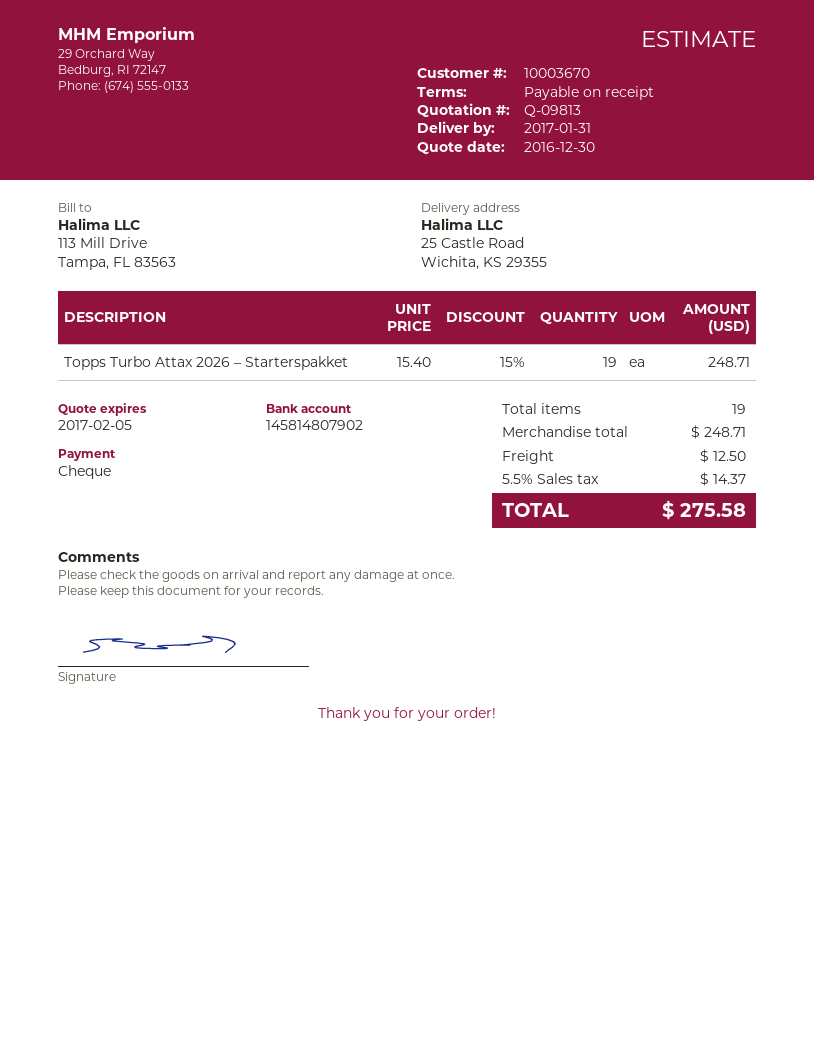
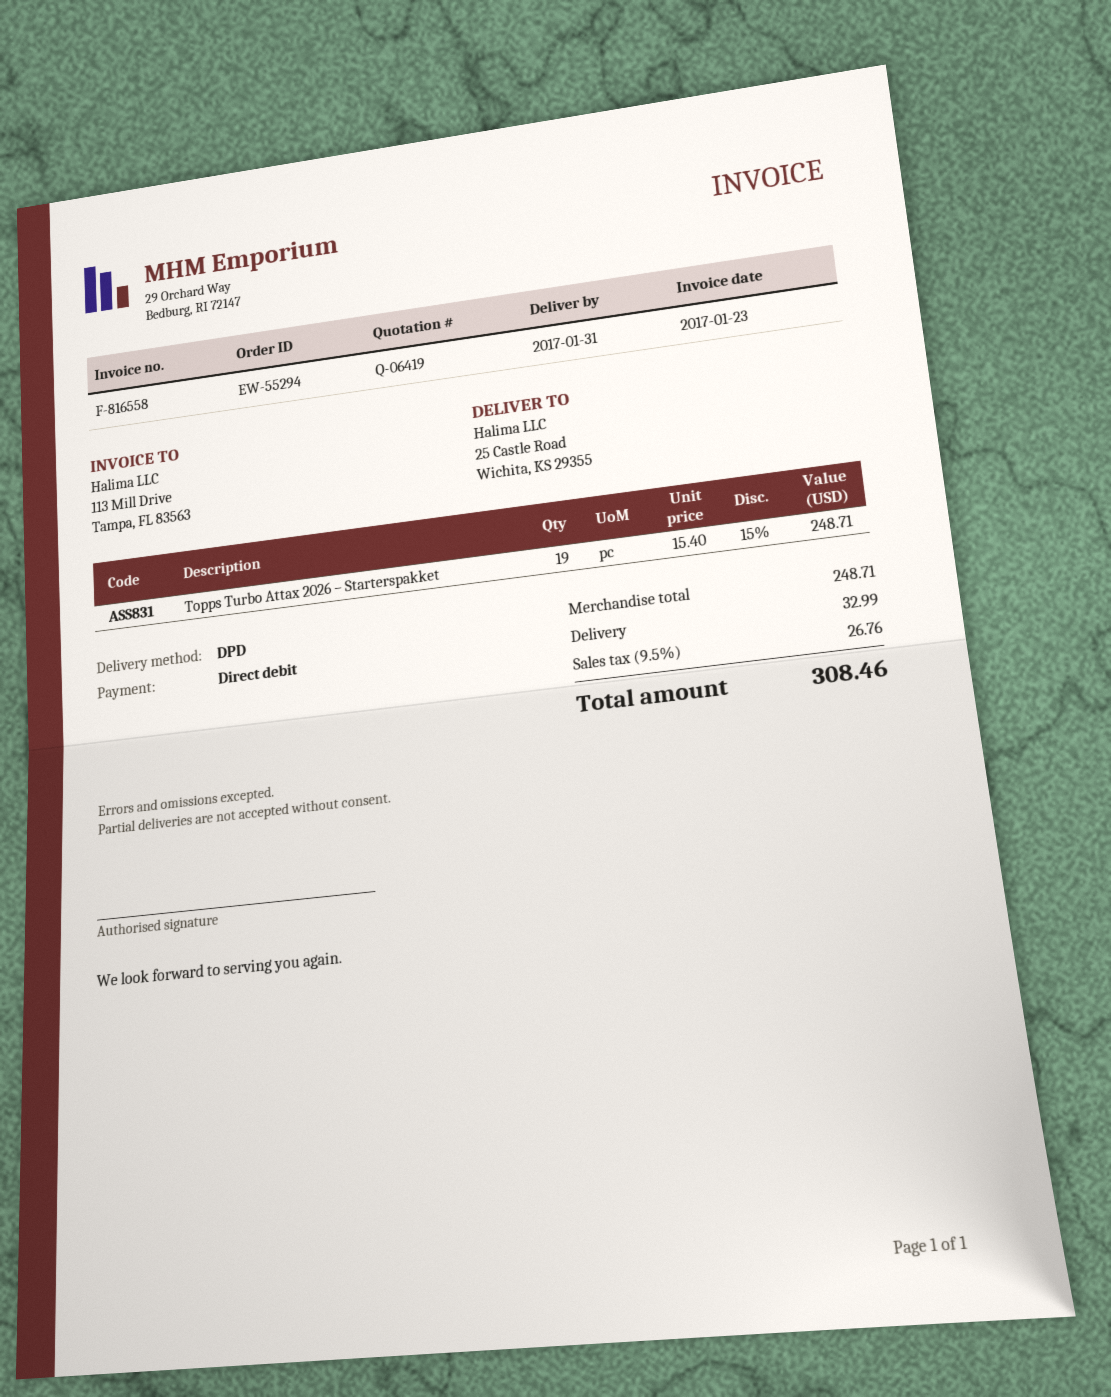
quote number: Q-09813 -> Q-06419
payment method: cheque -> direct debit
shipping: 12.50 -> 32.99
tax: 5.5% = 14.37 -> 9.5% = 26.76
total: 275.58 -> 308.46

